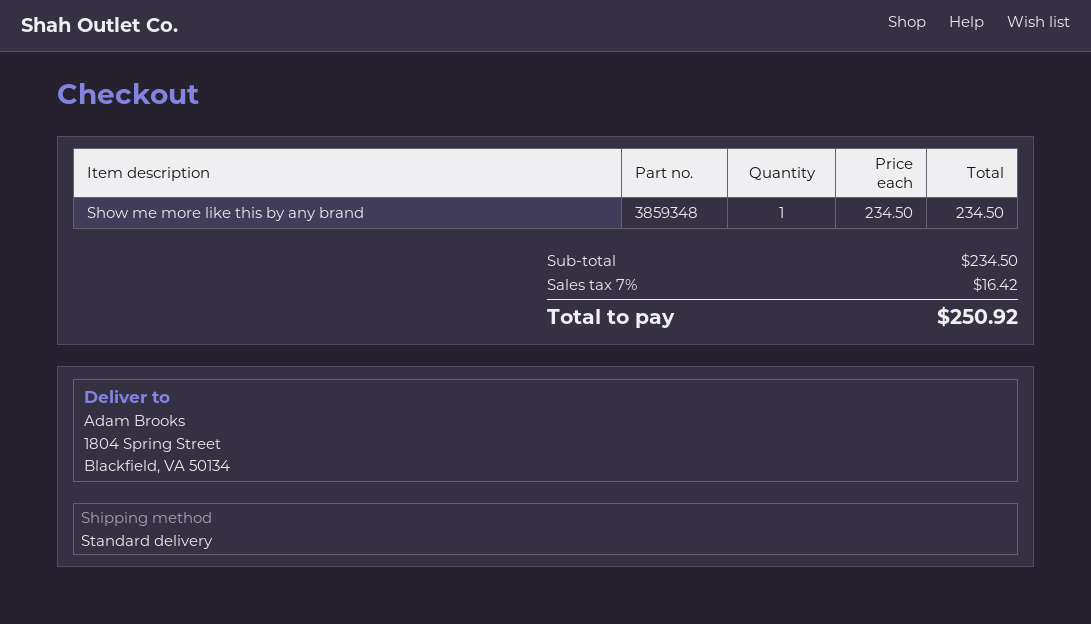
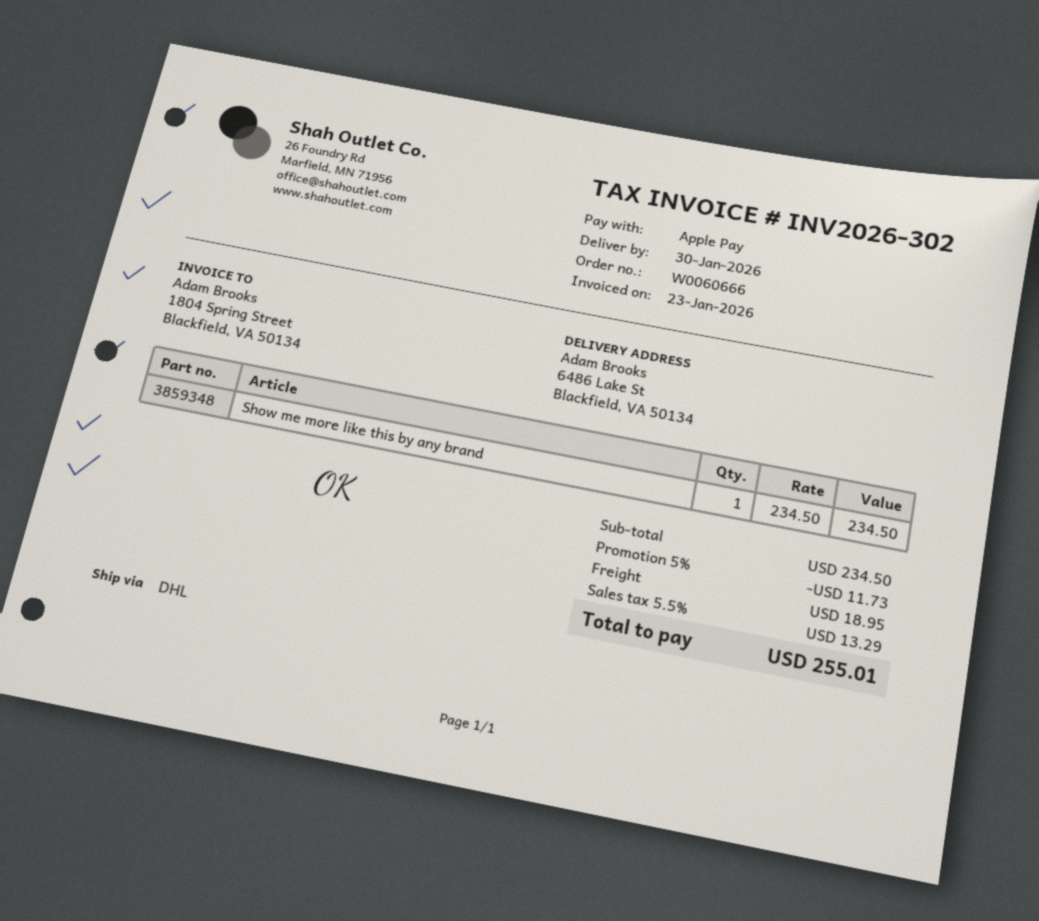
shipping method: standard -> DHL
ship to: 1804 Spring Street, Blackfield, VA 50134 -> 6486 Lake St, Blackfield, VA 50134
discount: none -> 5% = 11.73
shipping: none -> 18.95
tax: 7% = 16.42 -> 5.5% = 13.29
total: 250.92 -> 255.01

